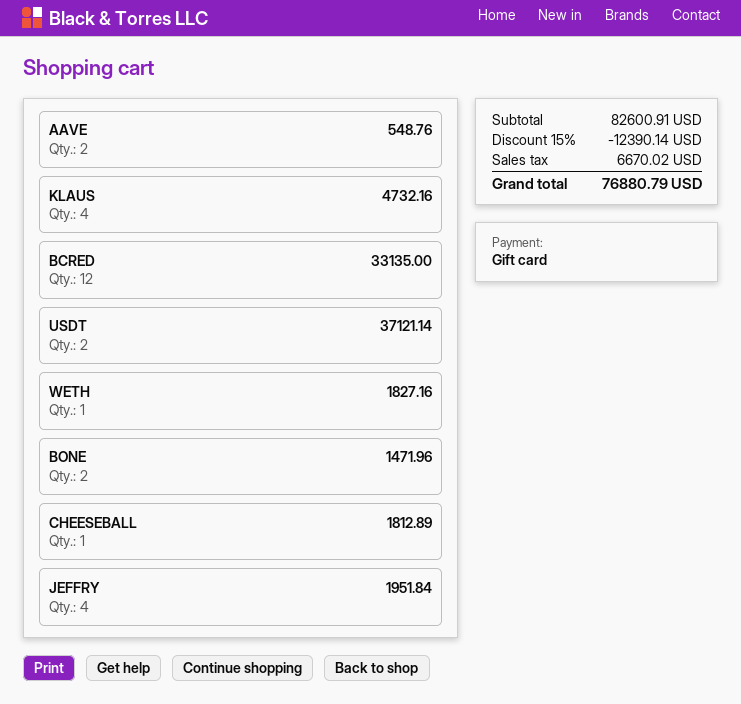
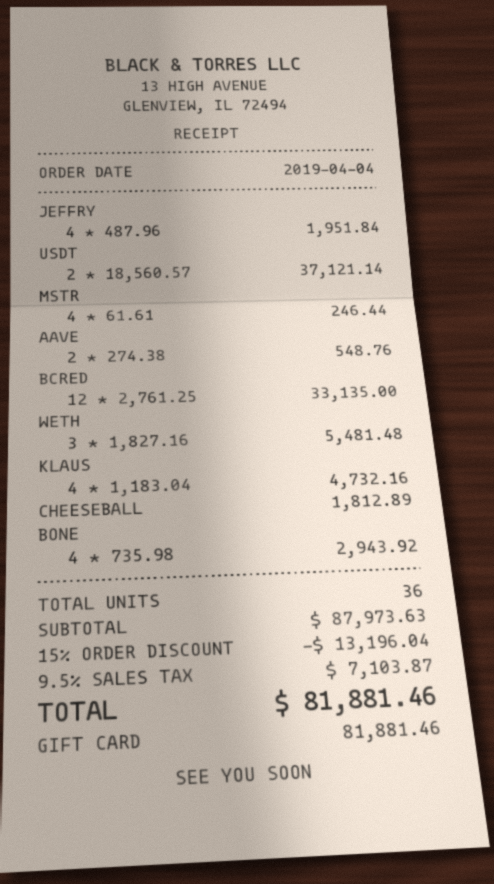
WETH: 1 for 1827.16 -> 3 for 5481.48
BONE: 2 for 1471.96 -> 4 for 2943.92
MSTR: none -> 4 for 246.44
subtotal: 82600.91 -> 87973.63
discount: 15% = 12390.14 -> 15% = 13196.04
tax: 6670.02 -> 7103.87
total: 76880.79 -> 81881.46

